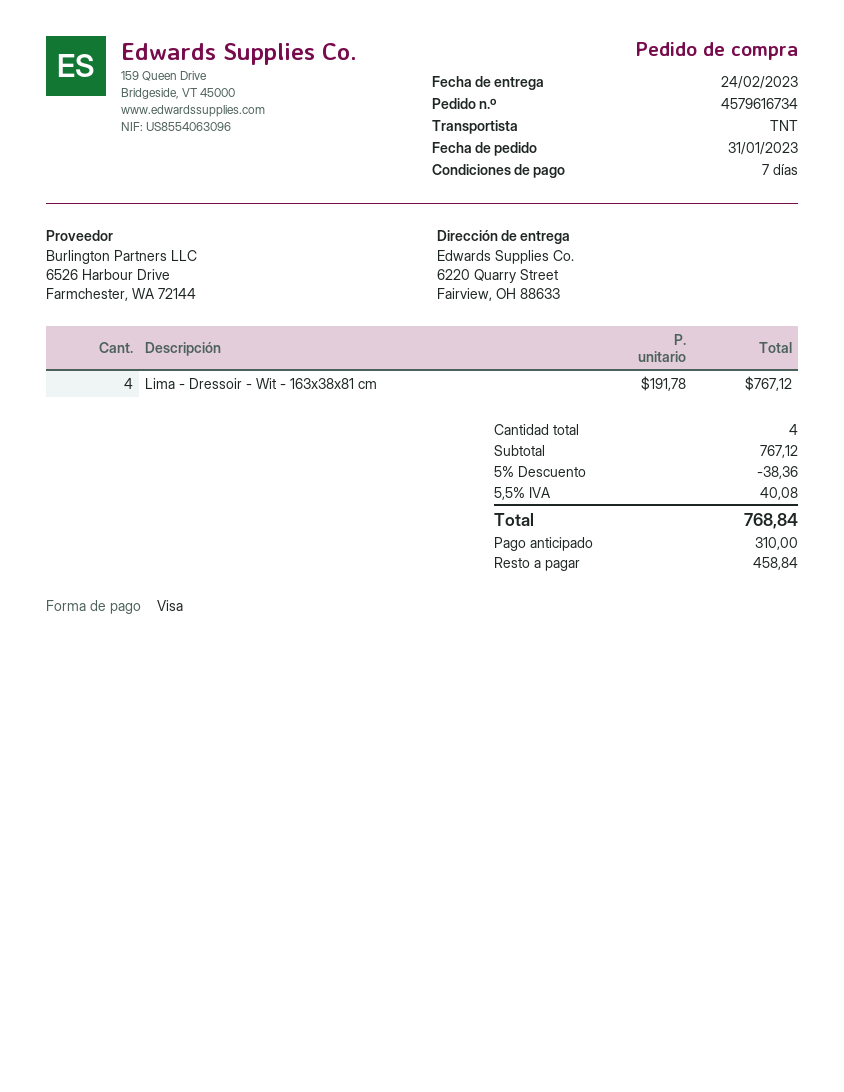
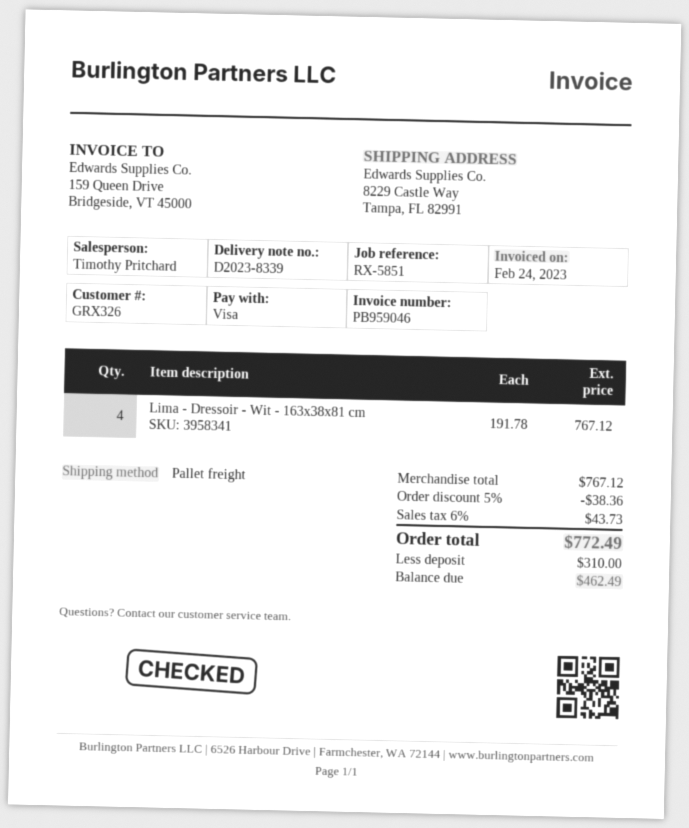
shipping method: TNT -> pallet freight
ship to: 6220 Quarry Street, Fairview, OH 88633 -> 8229 Castle Way, Tampa, FL 82991
tax: 5.5% = 40.08 -> 6% = 43.73
total: 768.84 -> 772.49
balance: 458.84 -> 462.49

